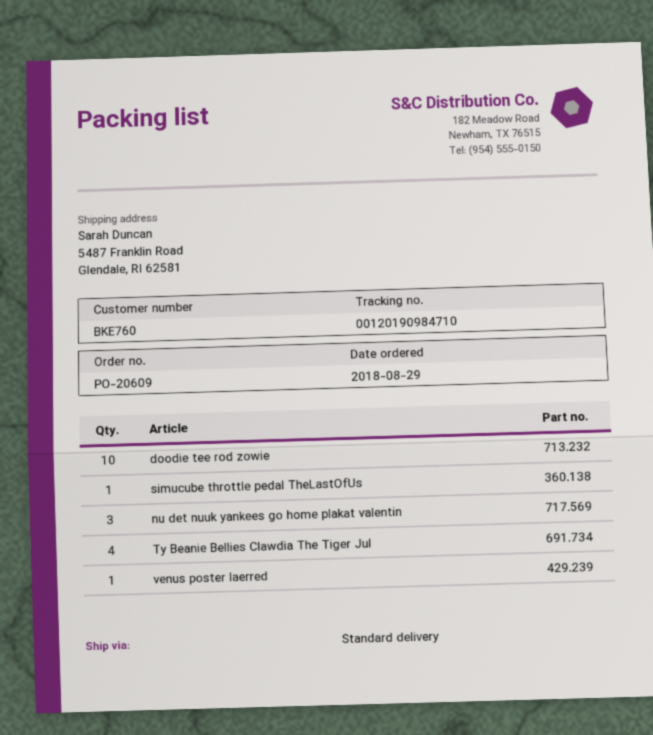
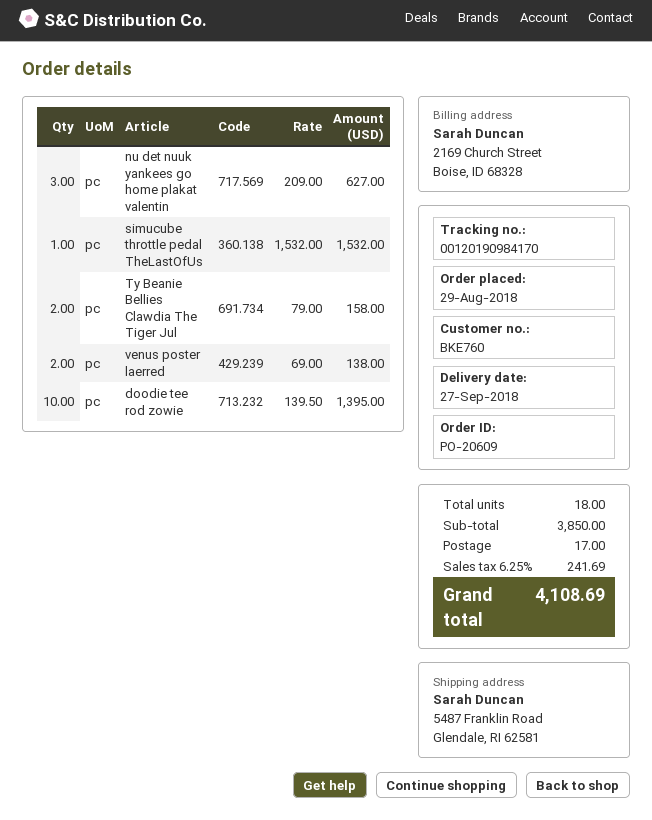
tracking number: 00120190984710 -> 00120190984170
Ty Beanie Bellies Clawdia The Tiger Jul: 4 -> 2
venus poster laerred: 1 -> 2

